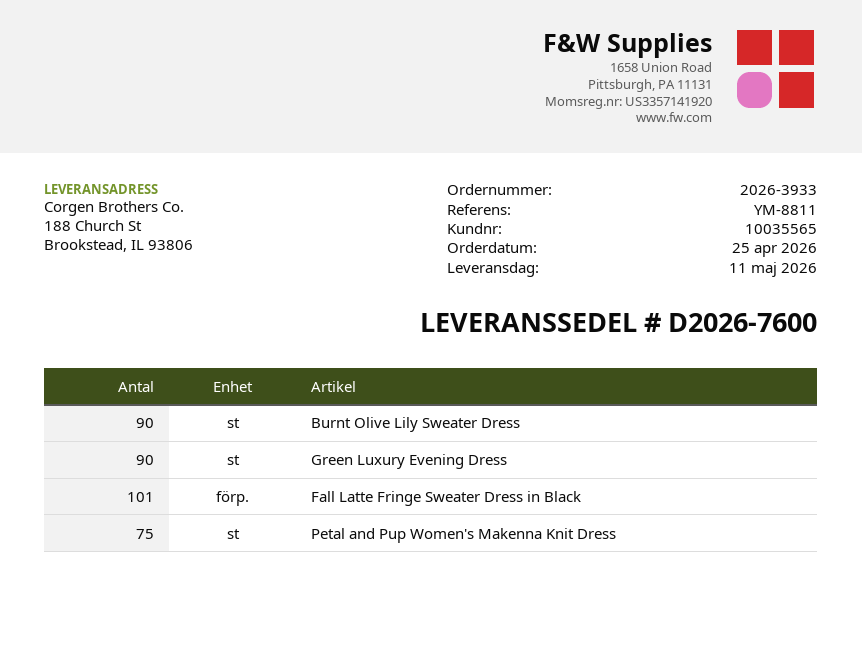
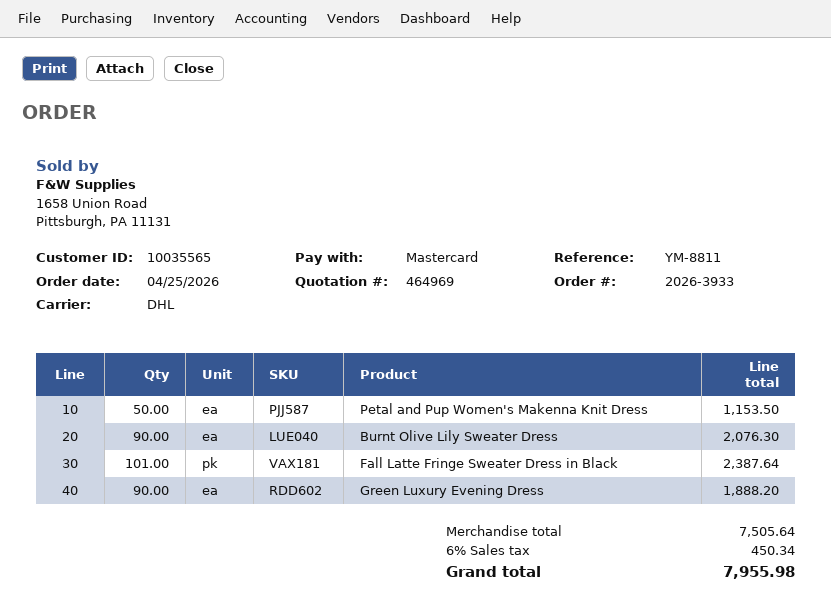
Petal and Pup Women's Makenna Knit Dress: 75 -> 50

